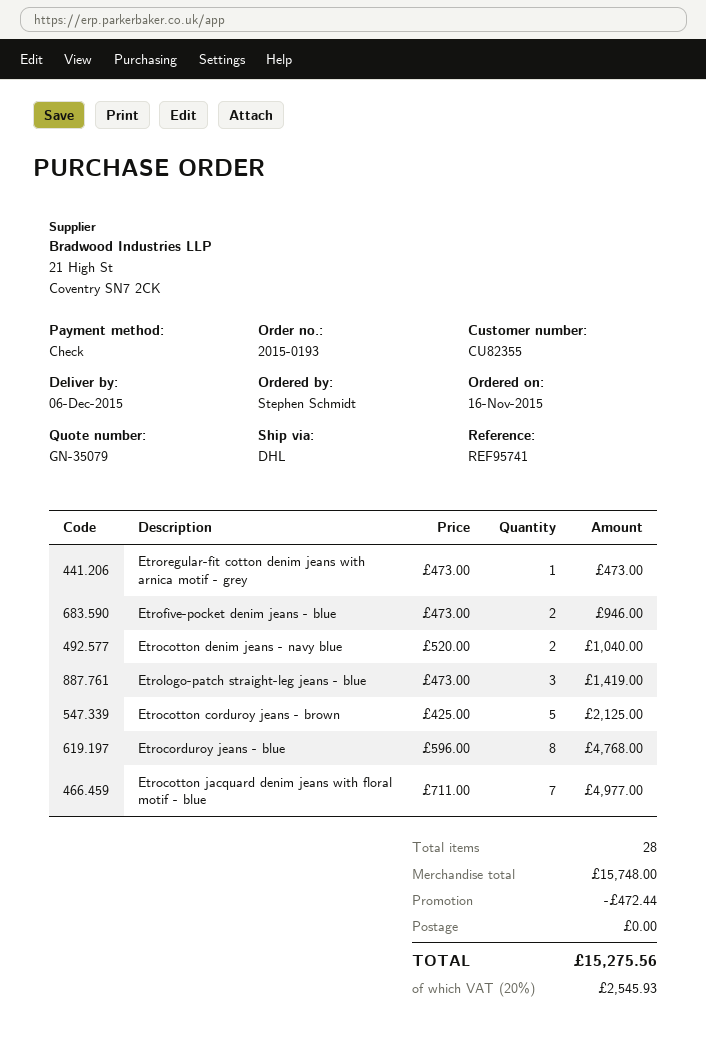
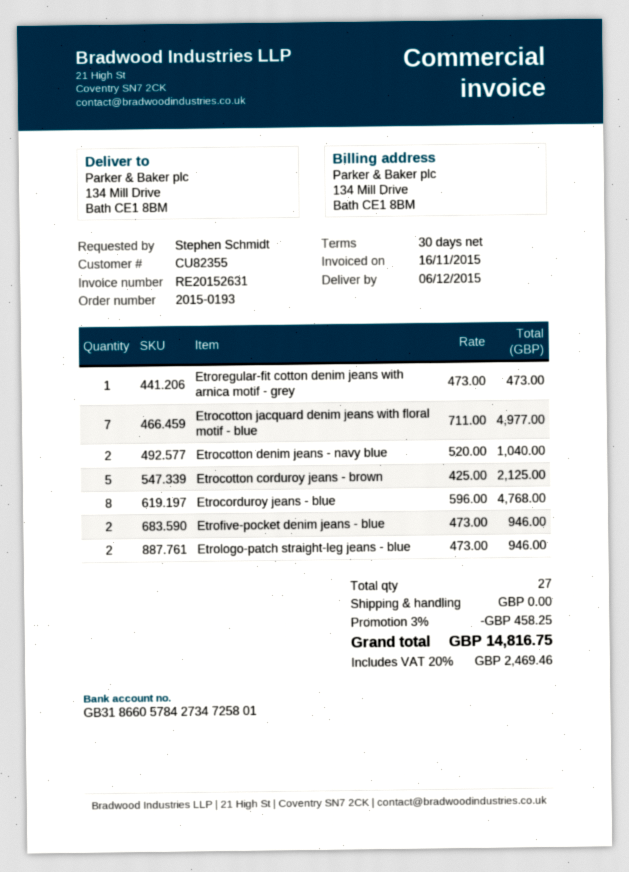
Etrologo-patch straight-leg jeans - blue: 3 x 473.00 = 1419.00 -> 2 x 473.00 = 946.00
total quantity: 28 -> 27
discount: 472.44 -> 458.25
tax: 20% = 2545.93 -> 20% = 2469.46
total: 15275.56 -> 14816.75

